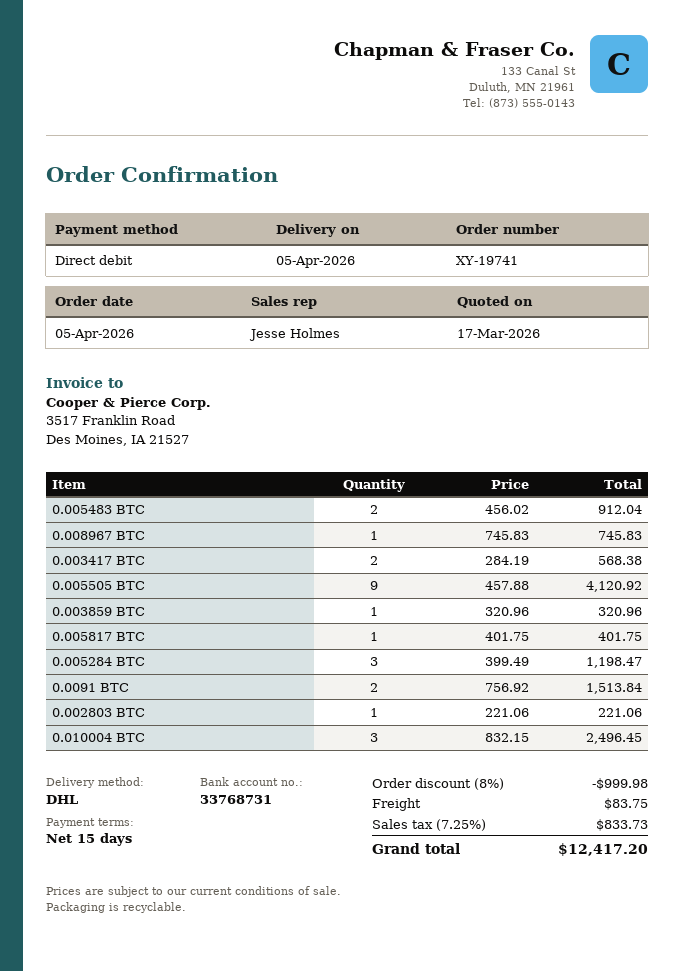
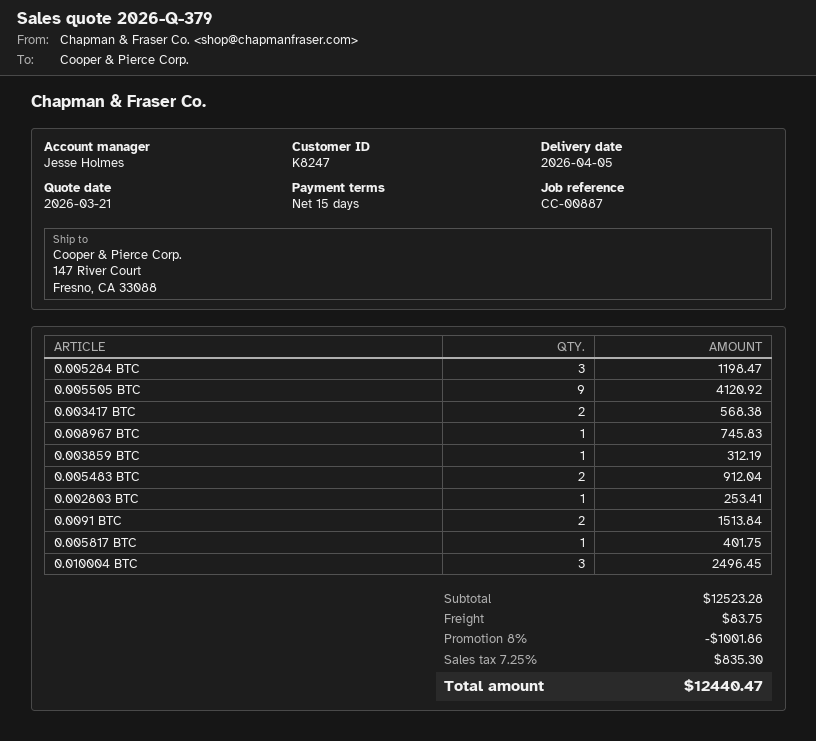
quote date: 2026-03-17 -> 2026-03-21
0.003859 BTC: 1 for 320.96 -> 1 for 312.19
0.002803 BTC: 1 for 221.06 -> 1 for 253.41
discount: 8% = 999.98 -> 8% = 1001.86
tax: 7.25% = 833.73 -> 7.25% = 835.30
total: 12417.20 -> 12440.47

